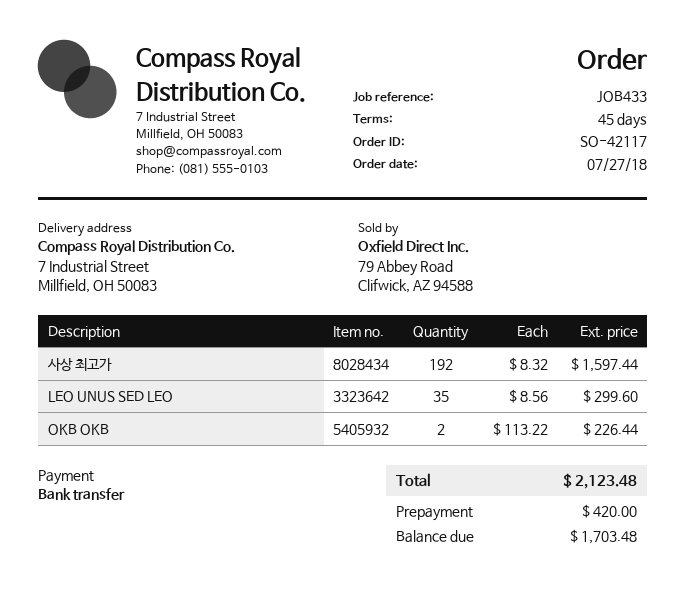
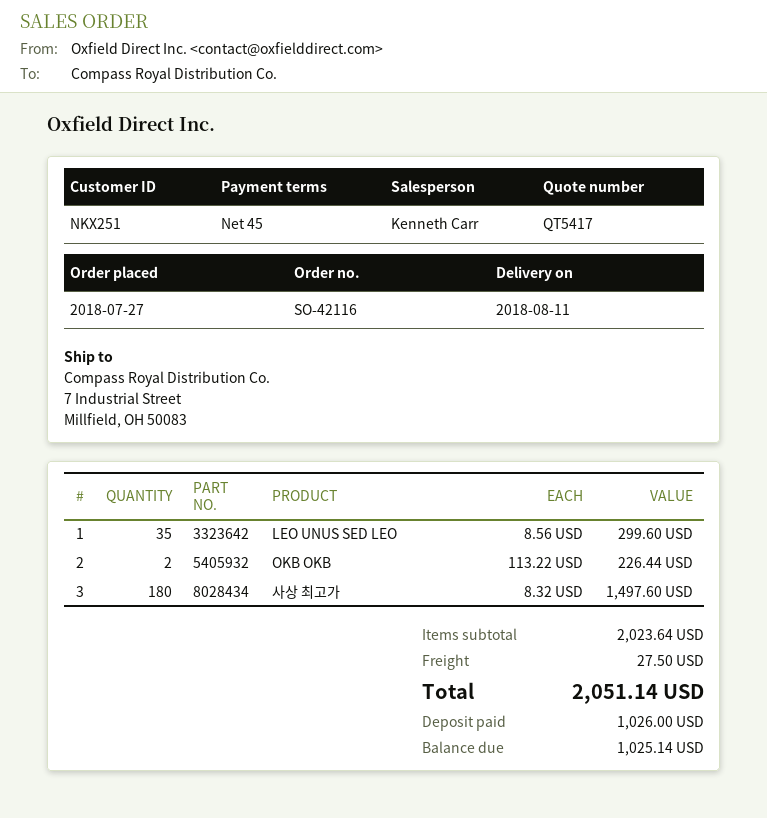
order number: SO-42117 -> SO-42116
사상 최고가: 192 x 8.32 = 1597.44 -> 180 x 8.32 = 1497.60
shipping: none -> 27.50
total: 2123.48 -> 2051.14
deposit: 420.00 -> 1026.00
balance: 1703.48 -> 1025.14

